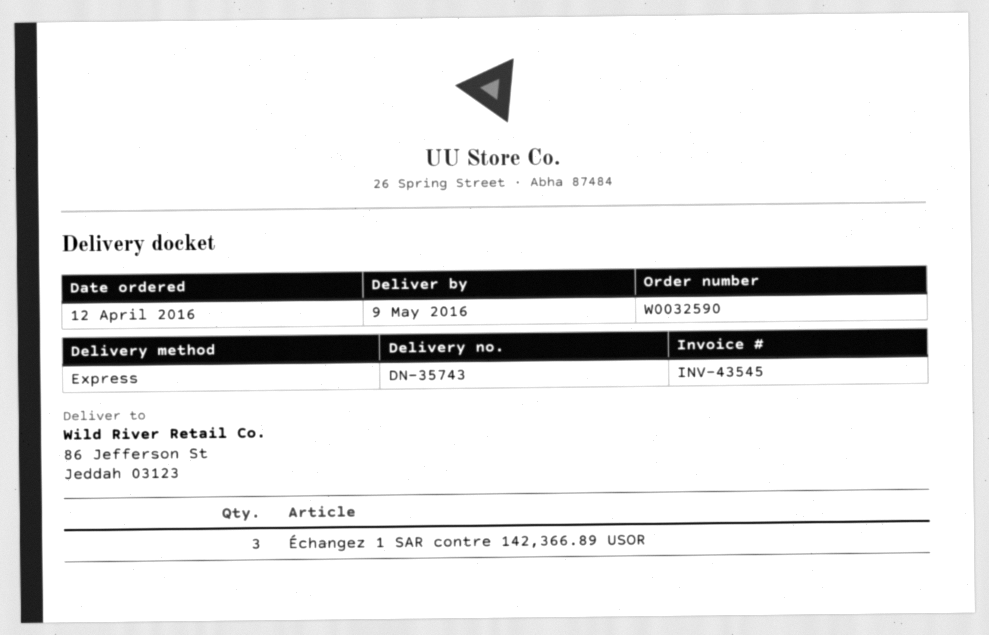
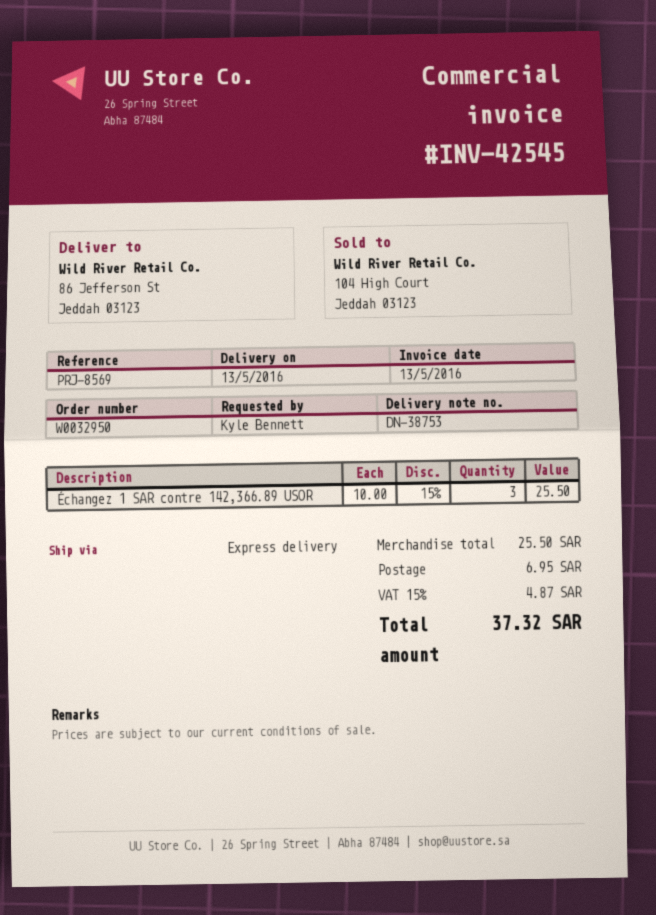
order number: W0032590 -> W0032950
delivery note number: DN-35743 -> DN-38753
delivery date: 2016-05-09 -> 2016-05-13
invoice number: INV-43545 -> INV-42545

